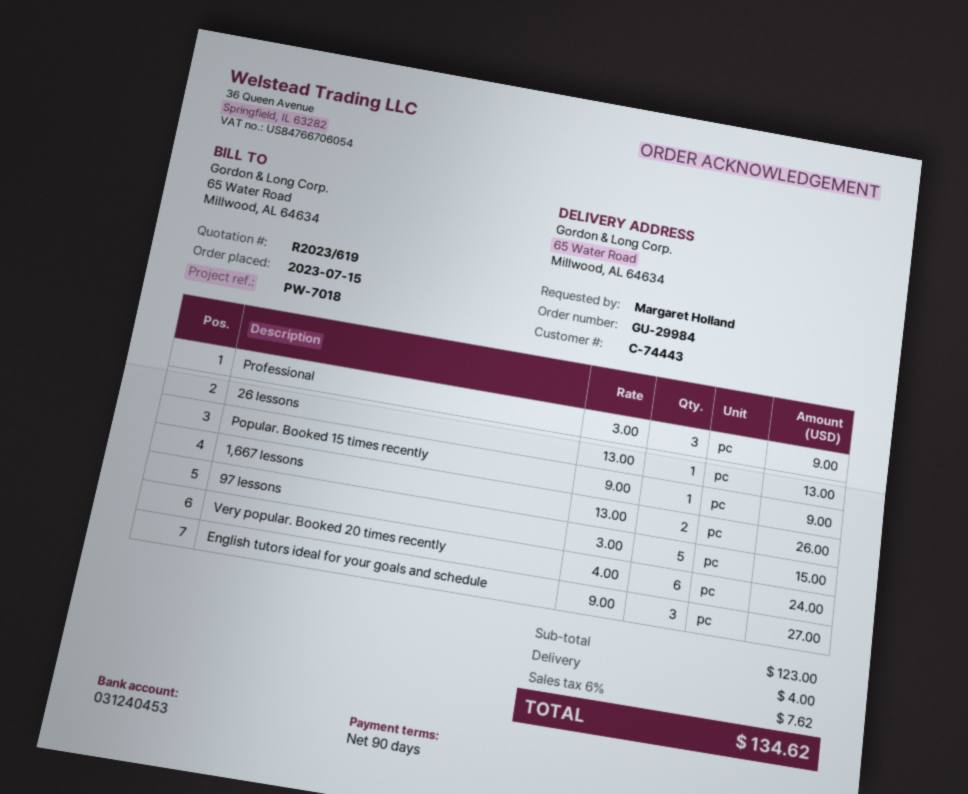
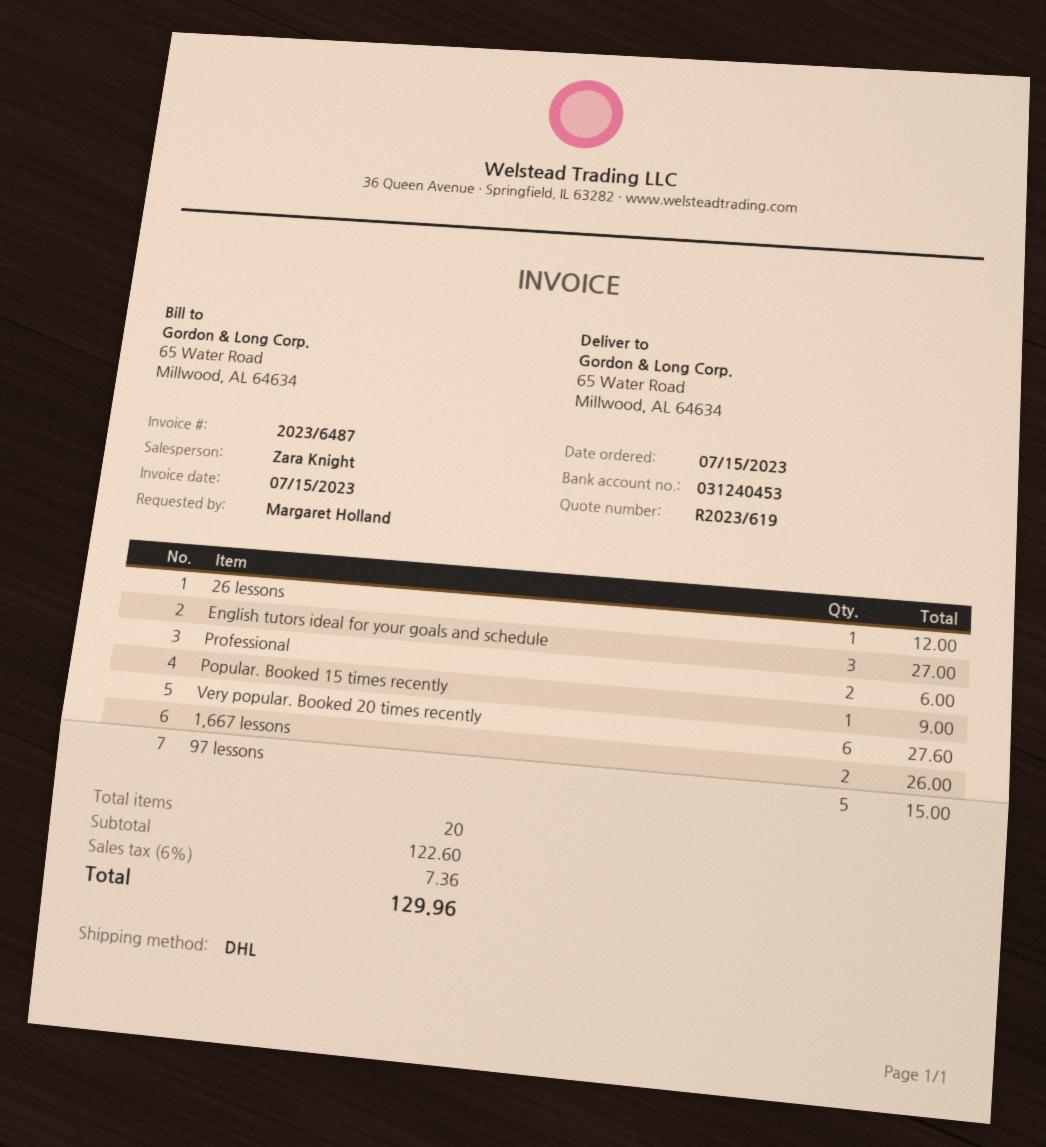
Professional: 3 for 9.00 -> 2 for 6.00
26 lessons: 1 for 13.00 -> 1 for 12.00
Very popular. Booked 20 times recently: 6 for 24.00 -> 6 for 27.60
subtotal: 123.00 -> 122.60
shipping: 4.00 -> none
tax: 6% = 7.62 -> 6% = 7.36
total: 134.62 -> 129.96

